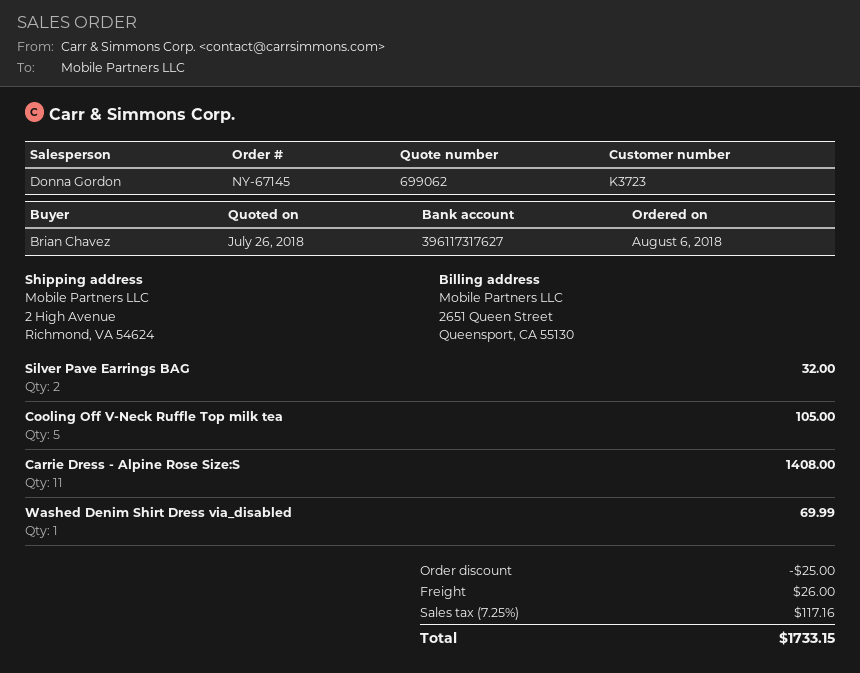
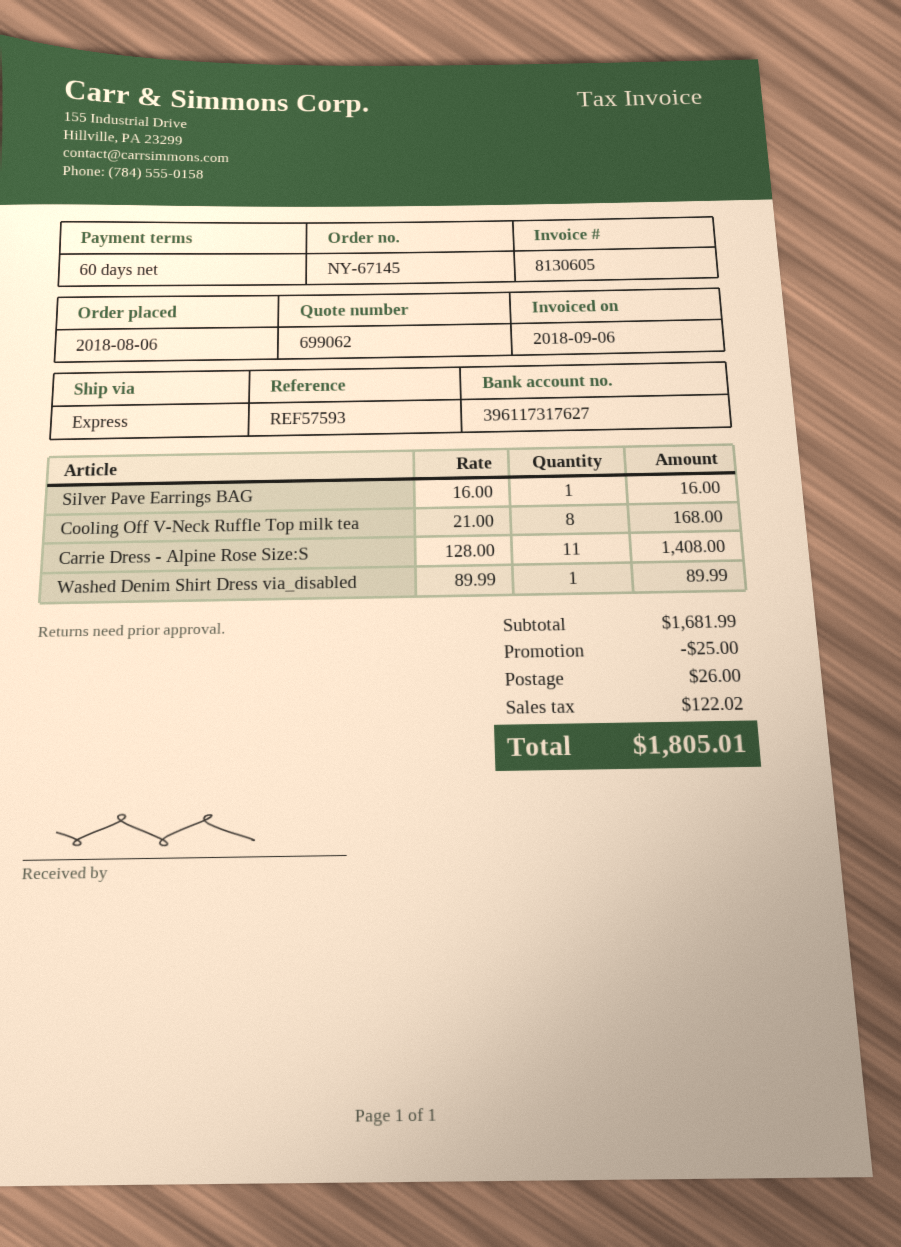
Silver Pave Earrings BAG: 2 for 32.00 -> 1 for 16.00
Cooling Off V-Neck Ruffle Top milk tea: 5 for 105.00 -> 8 for 168.00
Washed Denim Shirt Dress via_disabled: 1 for 69.99 -> 1 for 89.99
tax: 117.16 -> 122.02
total: 1733.15 -> 1805.01

